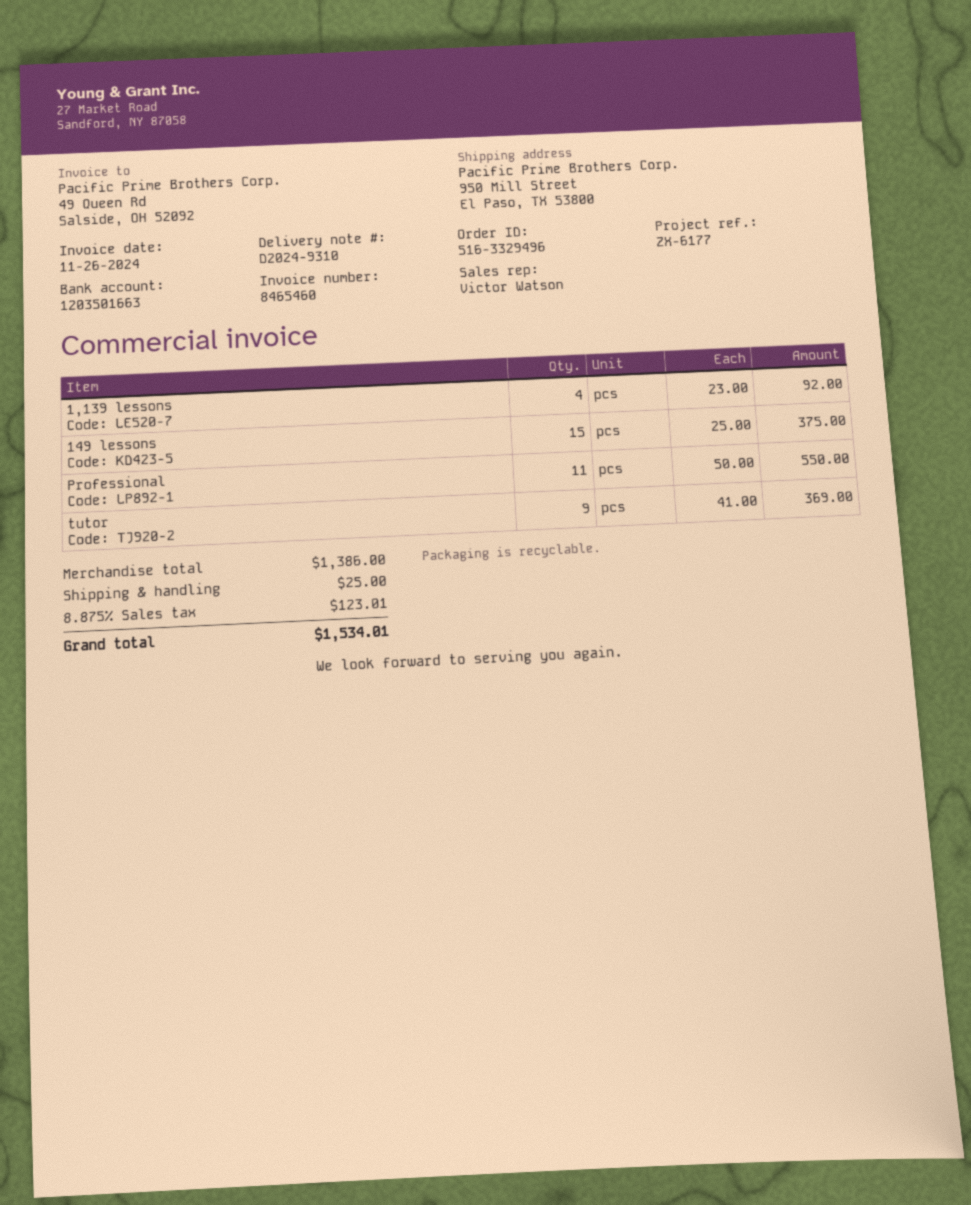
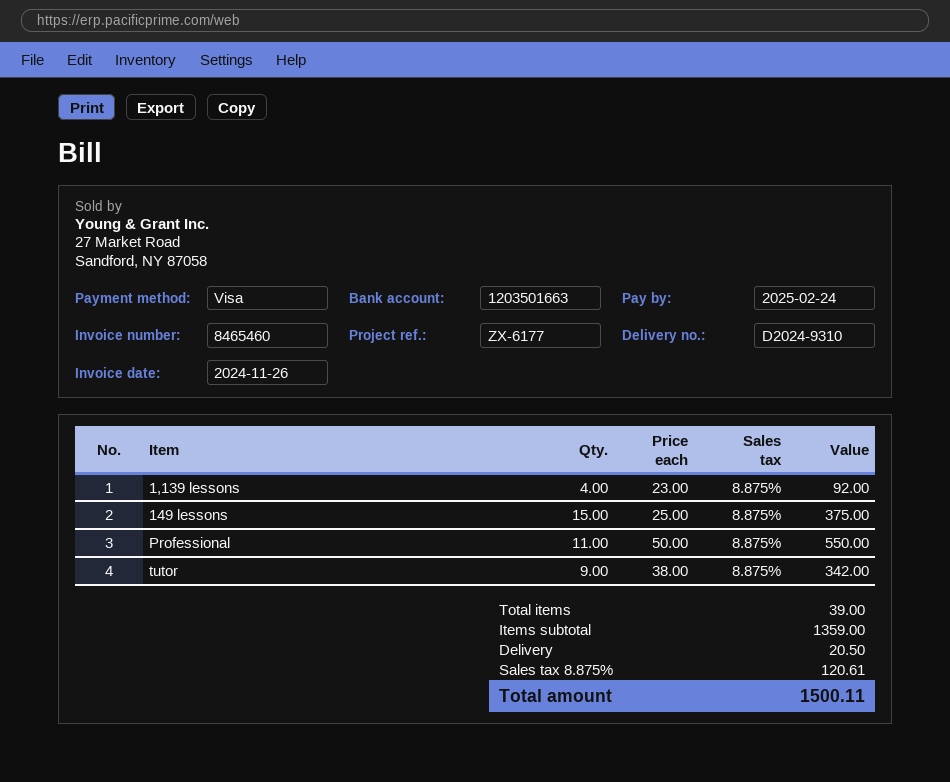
tutor: 9 x 41.00 = 369.00 -> 9 x 38.00 = 342.00
subtotal: 1386.00 -> 1359.00
shipping: 25.00 -> 20.50
tax: 8.875% = 123.01 -> 8.875% = 120.61
total: 1534.01 -> 1500.11

